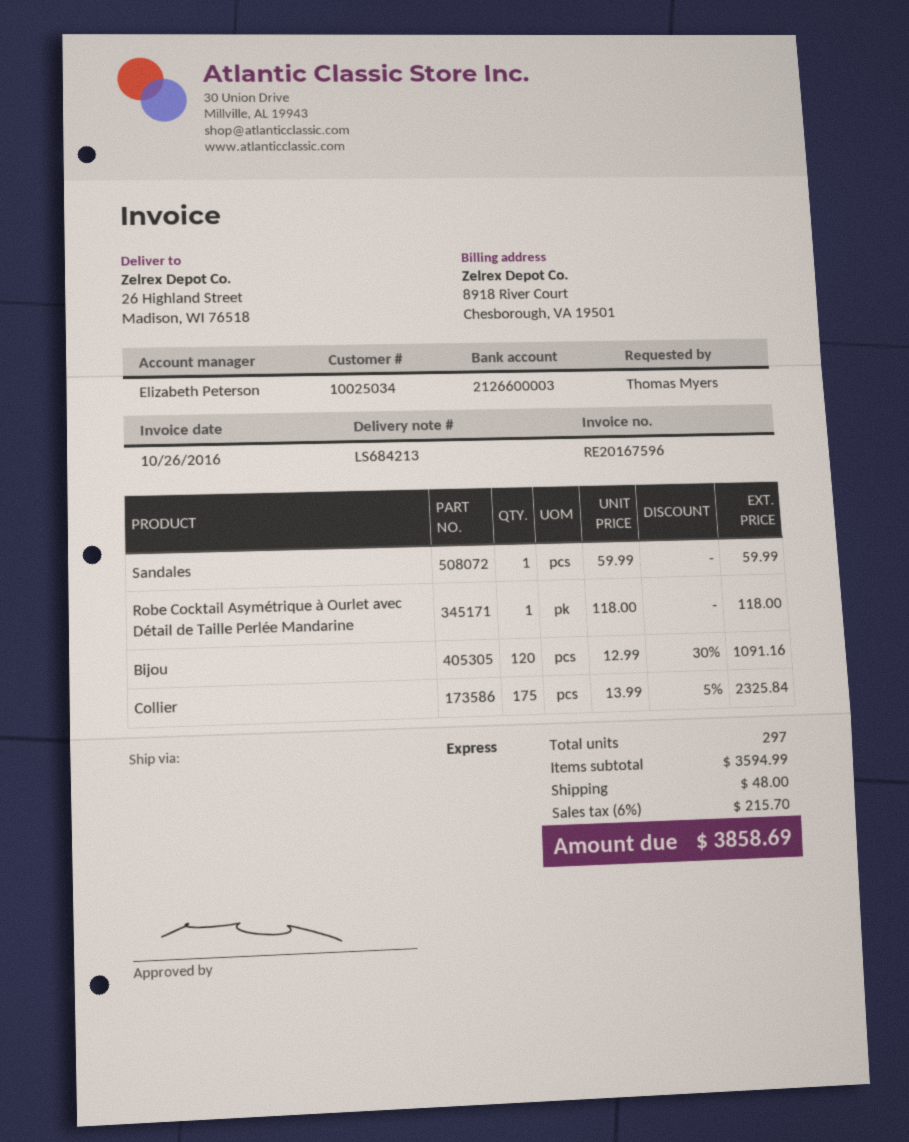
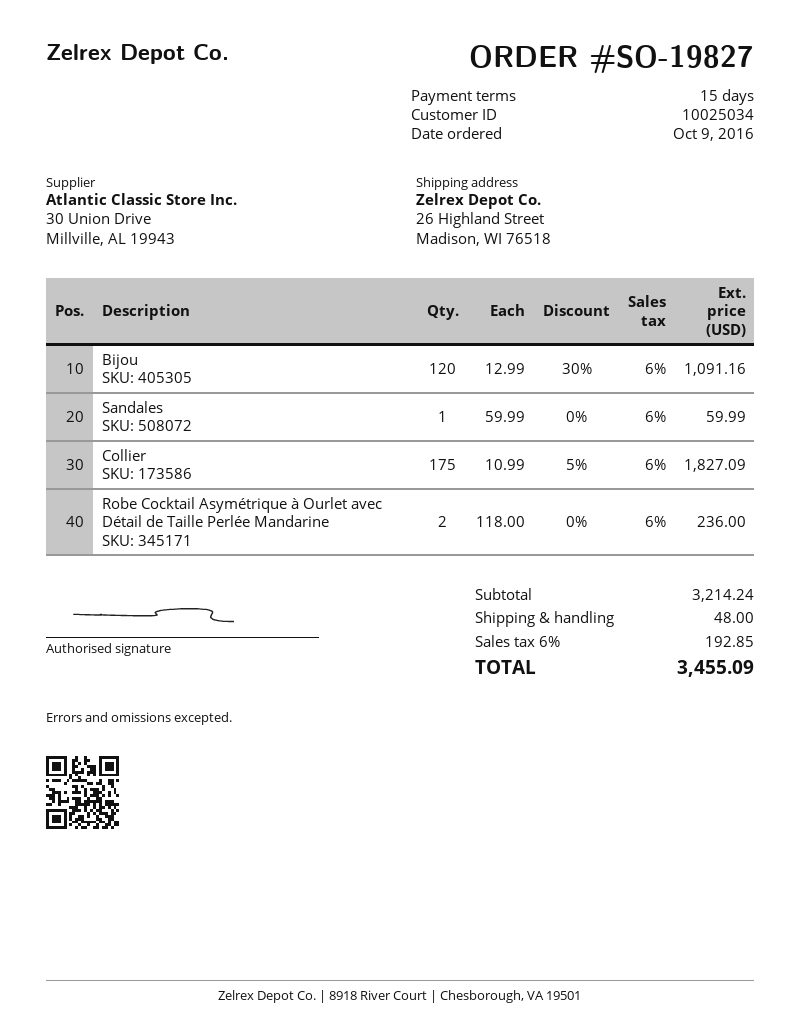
Robe Cocktail Asymétrique à Ourlet avec Détail de Taille Perlée Mandarine: 1 x 118.00 = 118.00 -> 2 x 118.00 = 236.00
Collier: 175 x 13.99 - 5% = 2325.84 -> 175 x 10.99 - 5% = 1827.09
subtotal: 3594.99 -> 3214.24
tax: 6% = 215.70 -> 6% = 192.85
total: 3858.69 -> 3455.09

